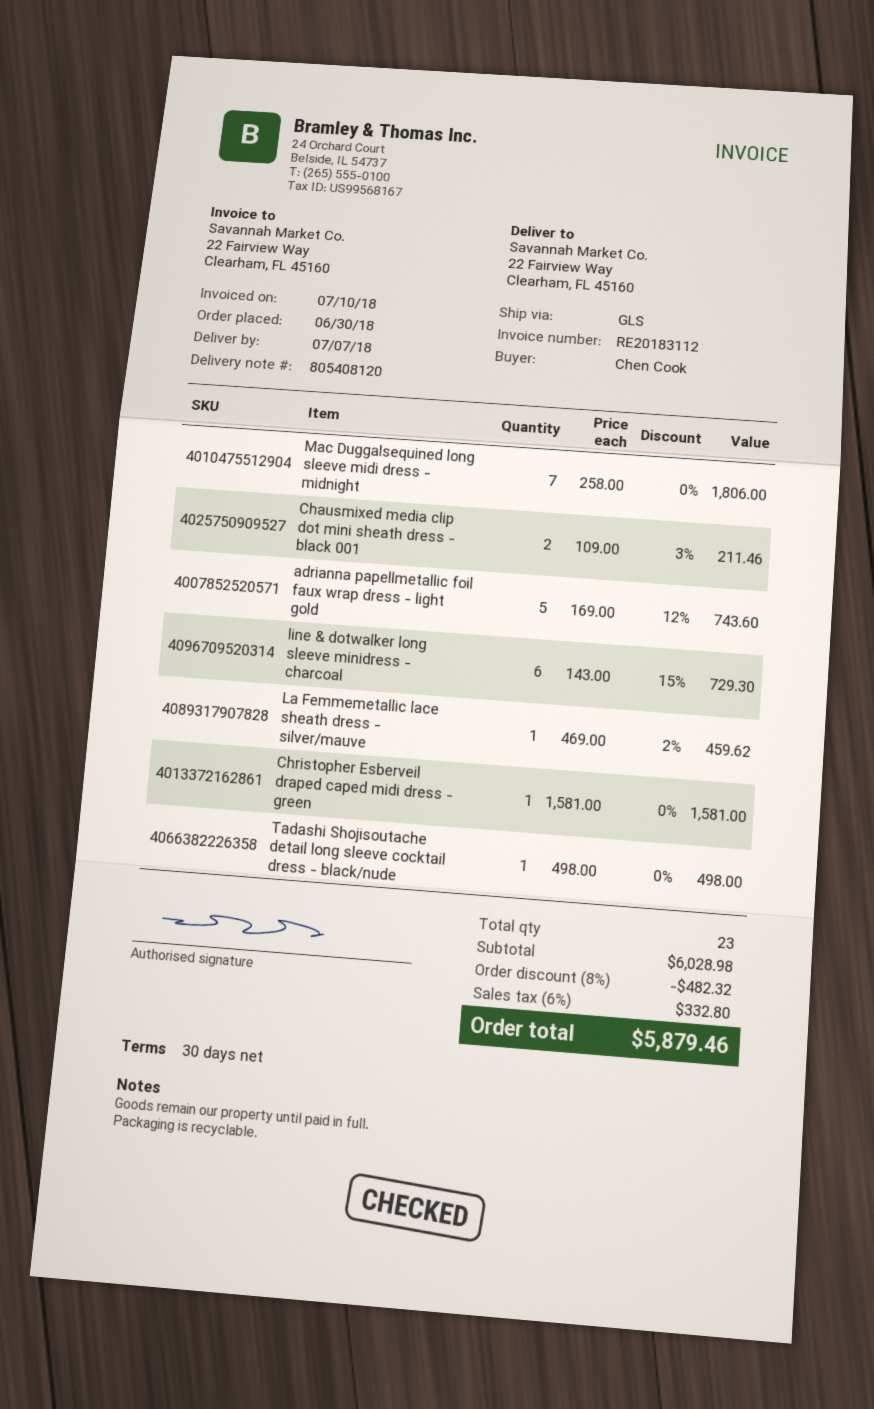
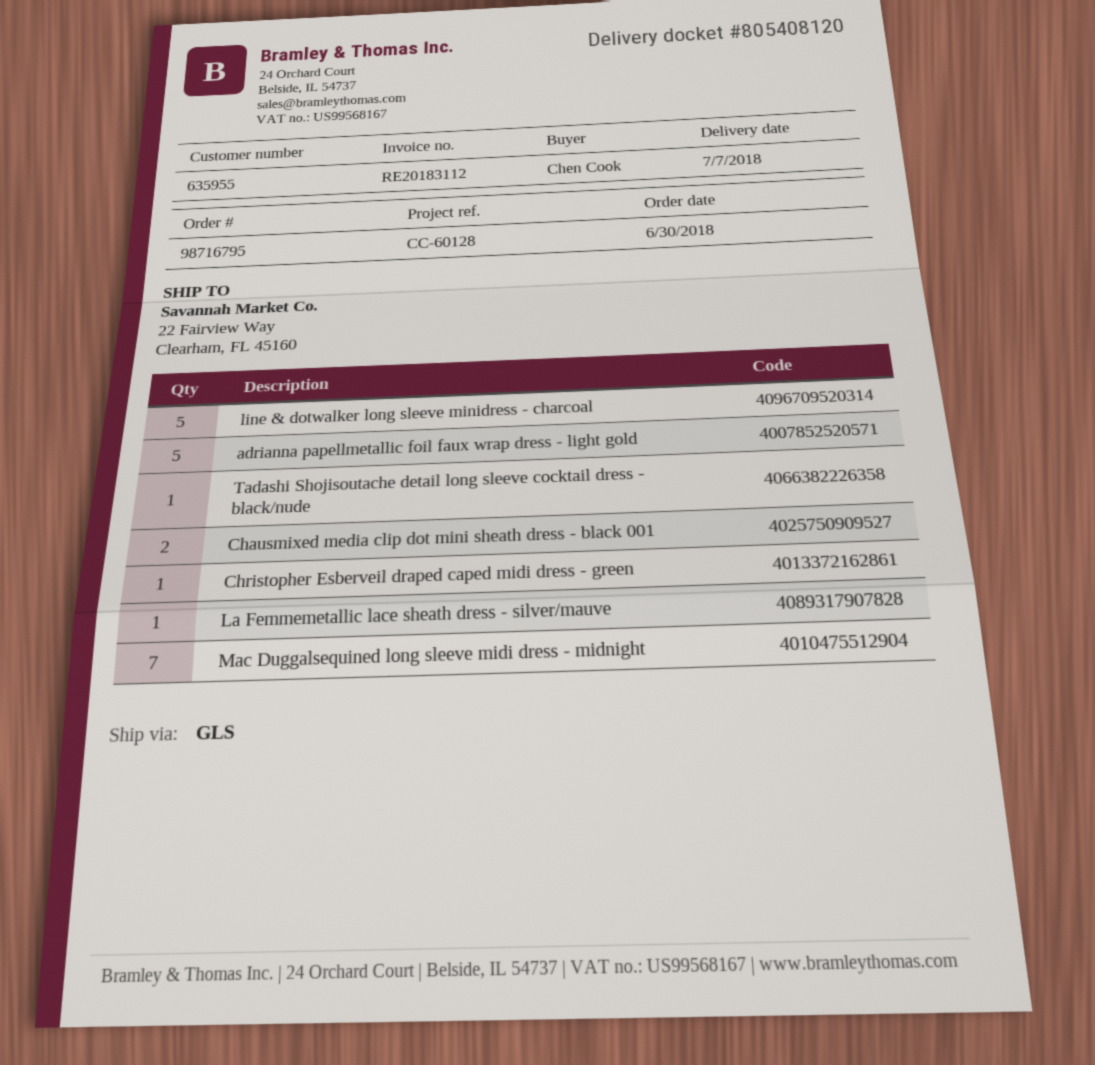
line & dotwalker long sleeve minidress - charcoal: 6 -> 5

